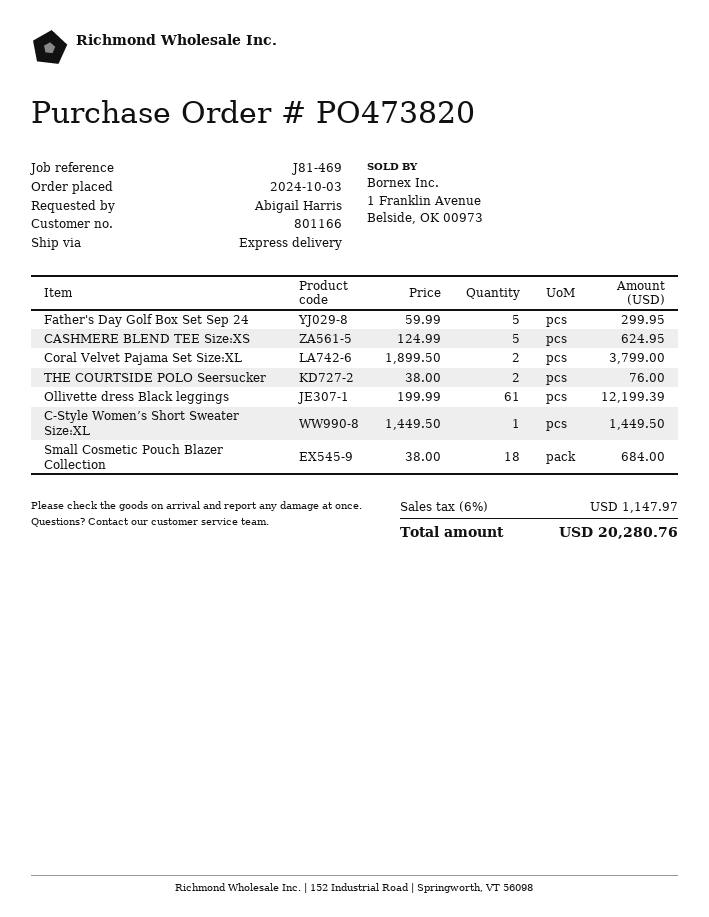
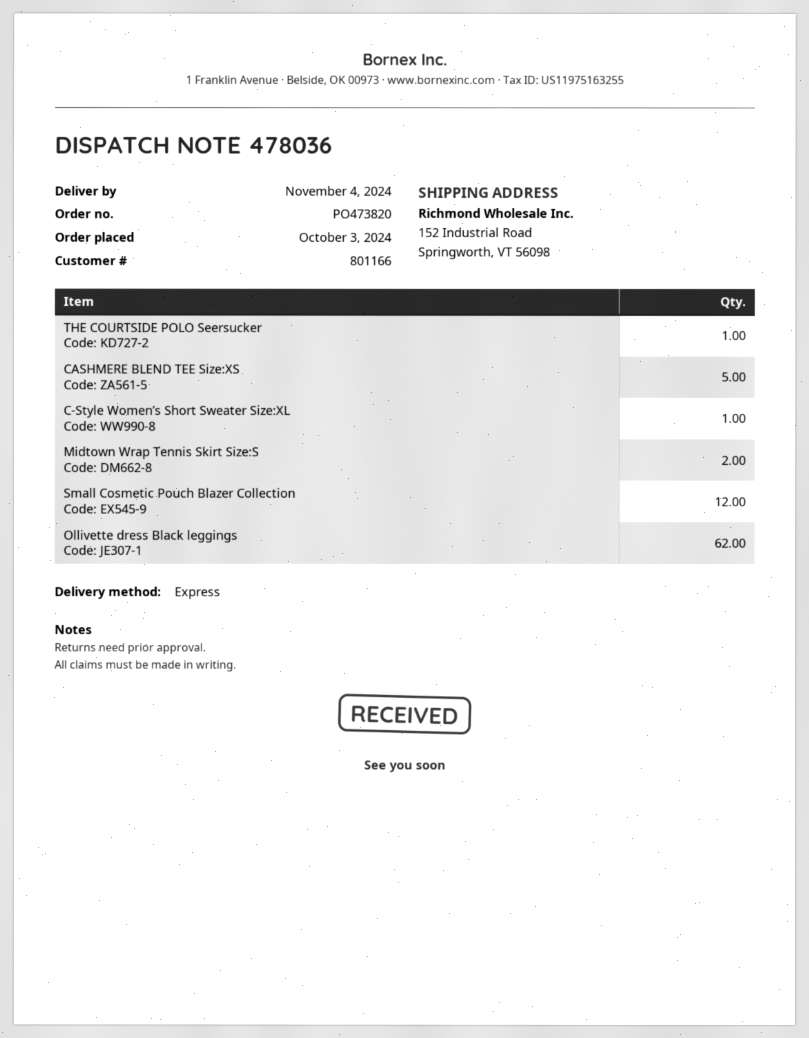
Father's Day Golf Box Set Sep 24: 5 -> none
Coral Velvet Pajama Set Size:XL: 2 -> none
THE COURTSIDE POLO Seersucker: 2 -> 1
Ollivette dress Black leggings: 61 -> 62
Small Cosmetic Pouch Blazer Collection: 18 -> 12
Midtown Wrap Tennis Skirt Size:S: none -> 2

